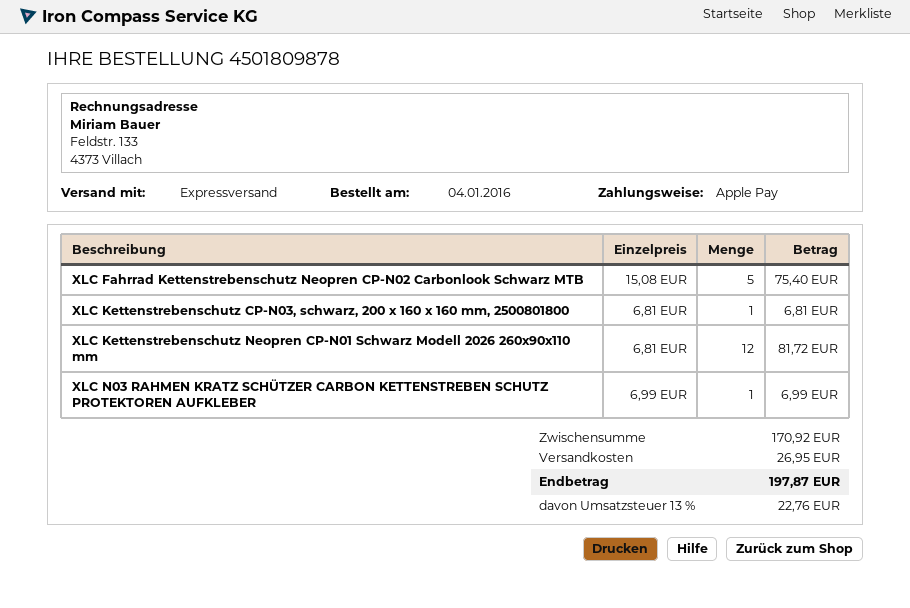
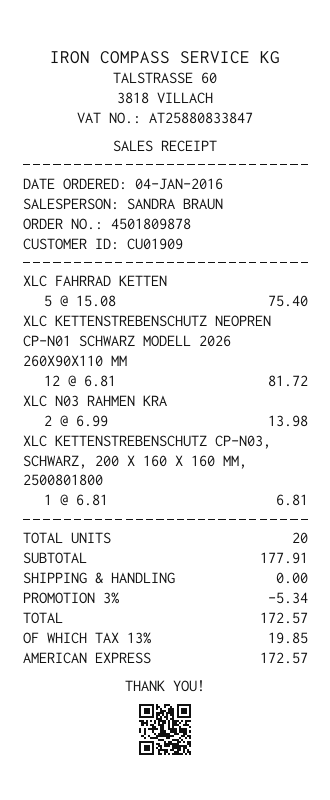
payment method: Apple Pay -> American Express
XLC N03 RAHMEN KRATZ SCHÜTZER CARBON KETTENSTREBEN SCHUTZ PROTEKTOREN AUFKLEBER: 1 x 6.99 = 6.99 -> 2 x 6.99 = 13.98
subtotal: 170.92 -> 177.91
discount: none -> 3% = 5.34
shipping: 26.95 -> 0.00
tax: 13% = 22.76 -> 13% = 19.85
total: 197.87 -> 172.57

